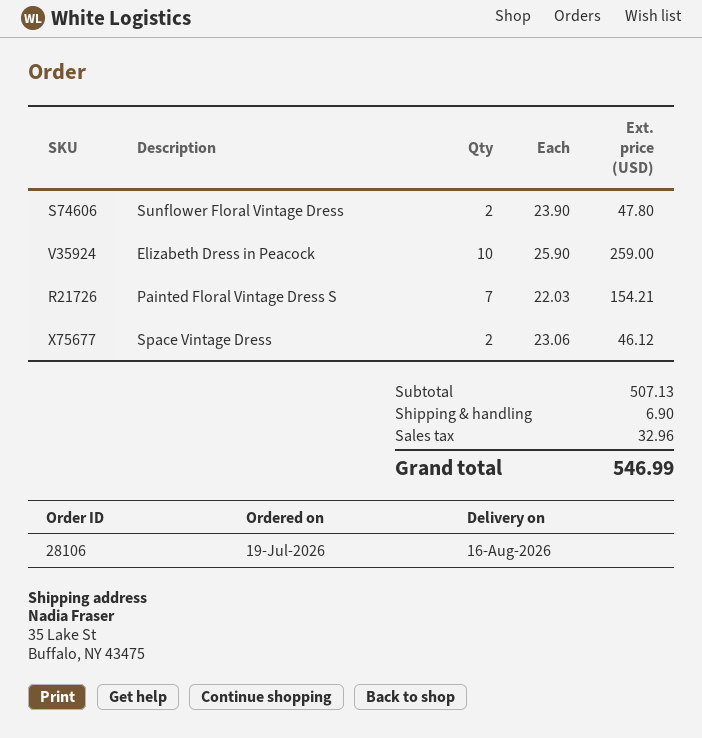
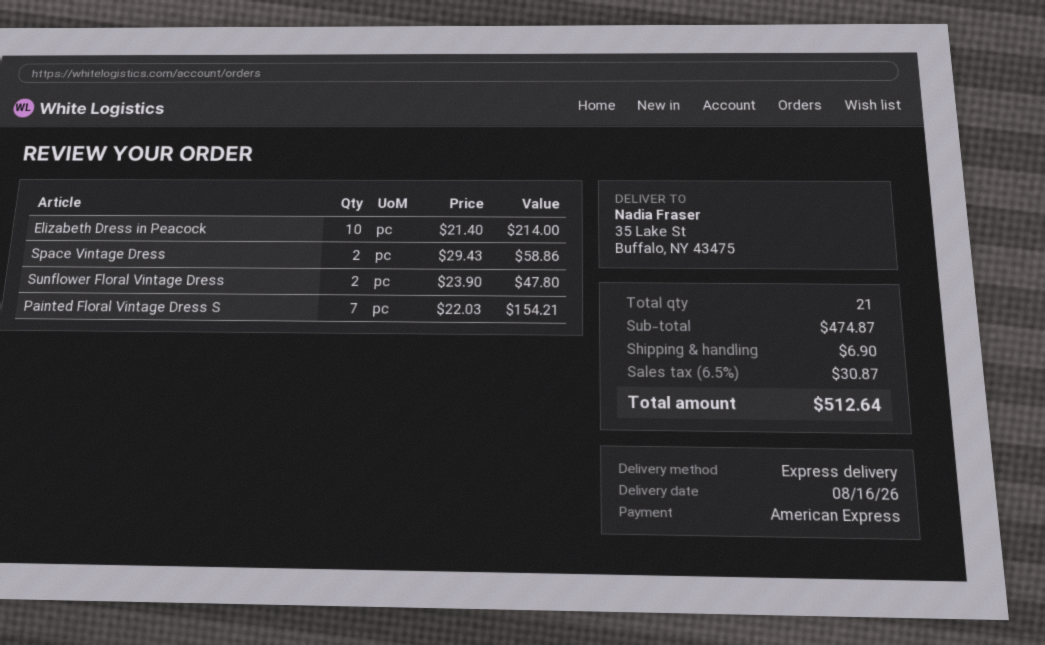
Elizabeth Dress in Peacock: 10 x 25.90 = 259.00 -> 10 x 21.40 = 214.00
Space Vintage Dress: 2 x 23.06 = 46.12 -> 2 x 29.43 = 58.86
subtotal: 507.13 -> 474.87
tax: 32.96 -> 30.87
total: 546.99 -> 512.64

